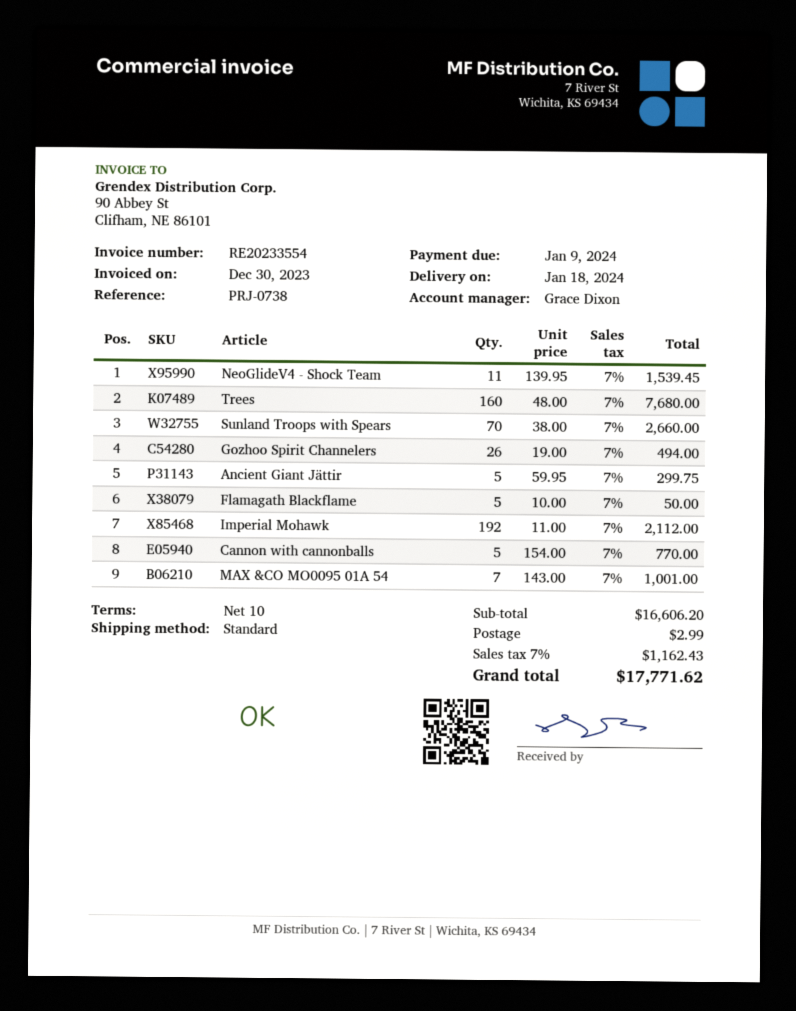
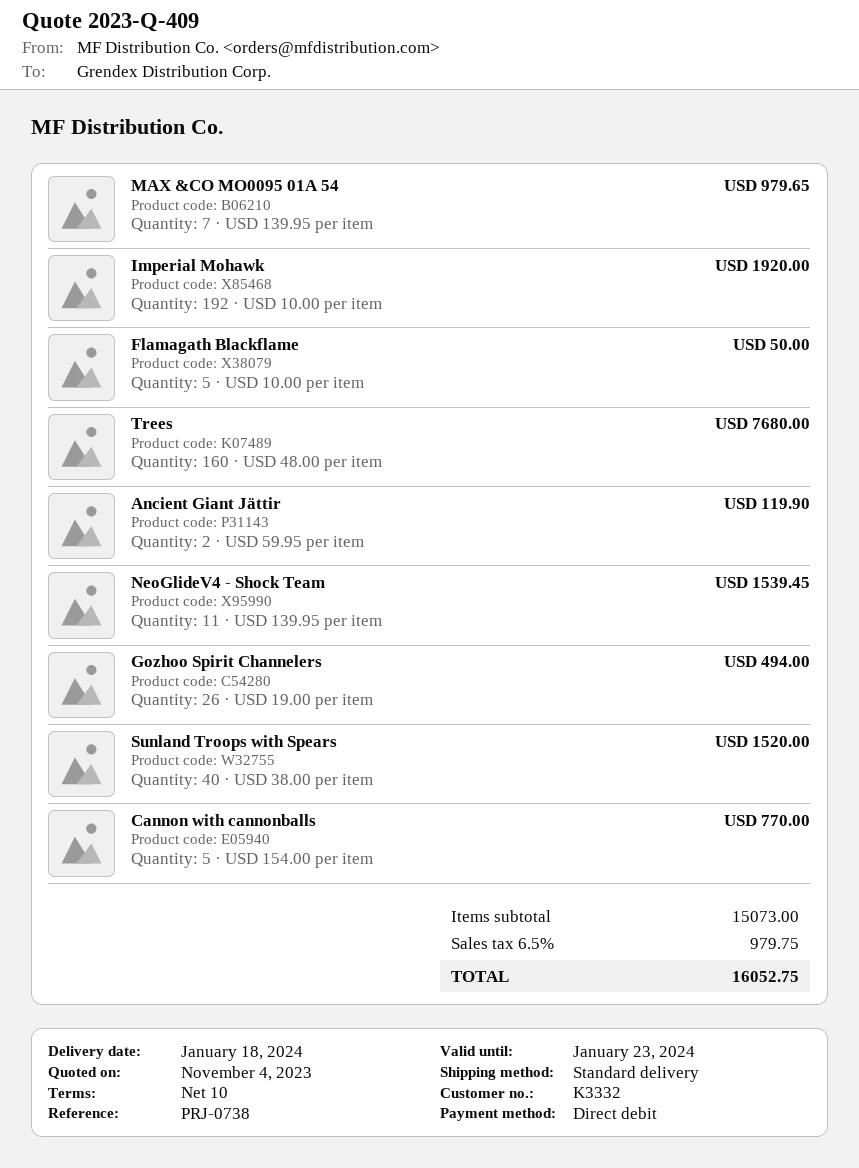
Sunland Troops with Spears: 70 x 38.00 = 2660.00 -> 40 x 38.00 = 1520.00
Ancient Giant Jättir: 5 x 59.95 = 299.75 -> 2 x 59.95 = 119.90
Imperial Mohawk: 192 x 11.00 = 2112.00 -> 192 x 10.00 = 1920.00
MAX &CO MO0095 01A 54: 7 x 143.00 = 1001.00 -> 7 x 139.95 = 979.65
subtotal: 16606.20 -> 15073.00
shipping: 2.99 -> none
tax: 7% = 1162.43 -> 6.5% = 979.75
total: 17771.62 -> 16052.75

